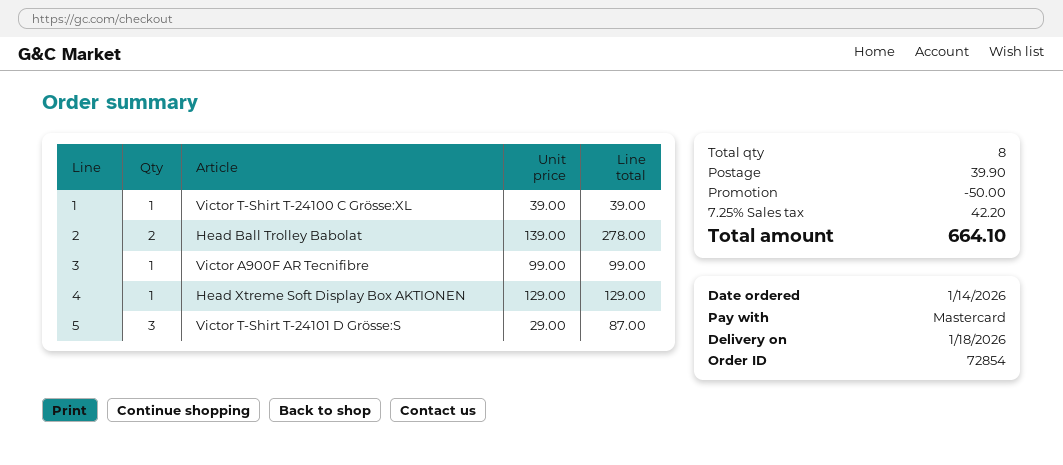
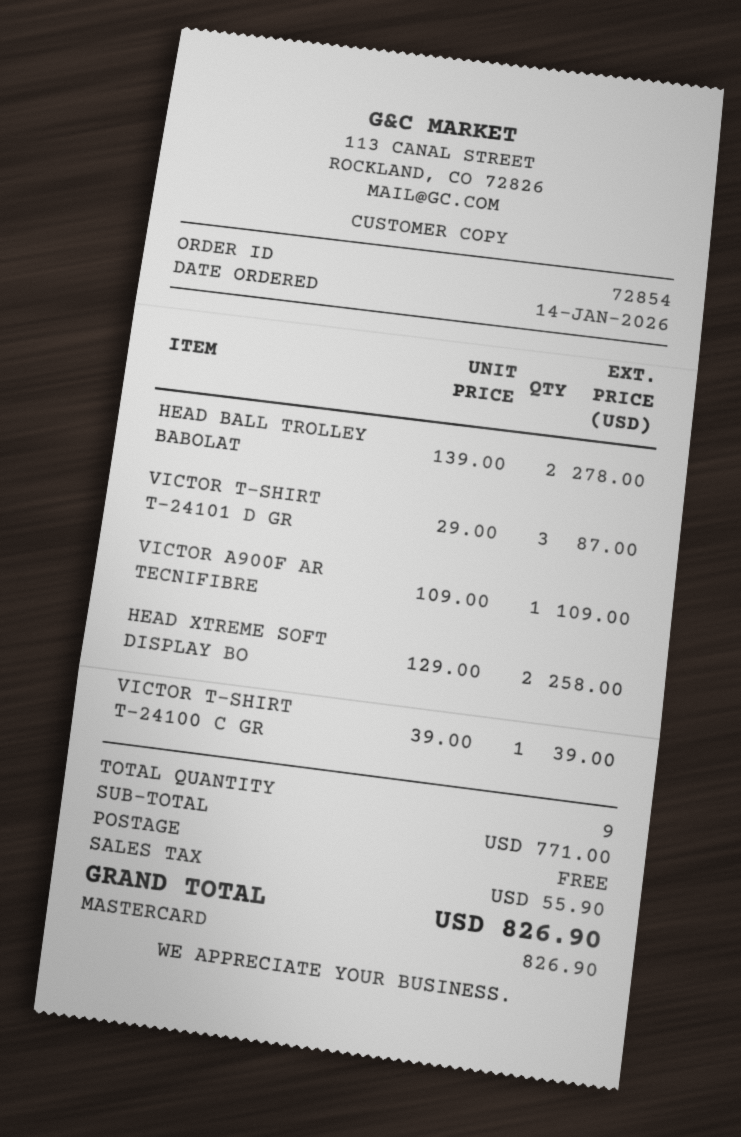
Victor A900F AR Tecnifibre: 1 x 99.00 = 99.00 -> 1 x 109.00 = 109.00
Head Xtreme Soft Display Box AKTIONEN: 1 x 129.00 = 129.00 -> 2 x 129.00 = 258.00
total quantity: 8 -> 9
discount: 50.00 -> none
shipping: 39.90 -> 0.00
tax: 42.20 -> 55.90
total: 664.10 -> 826.90

